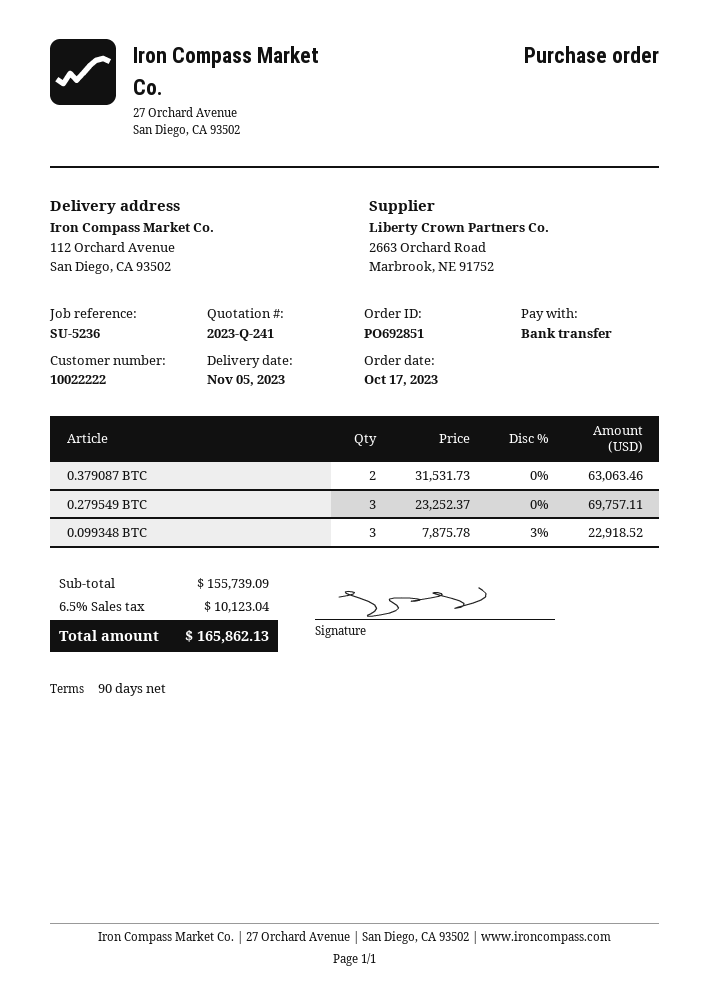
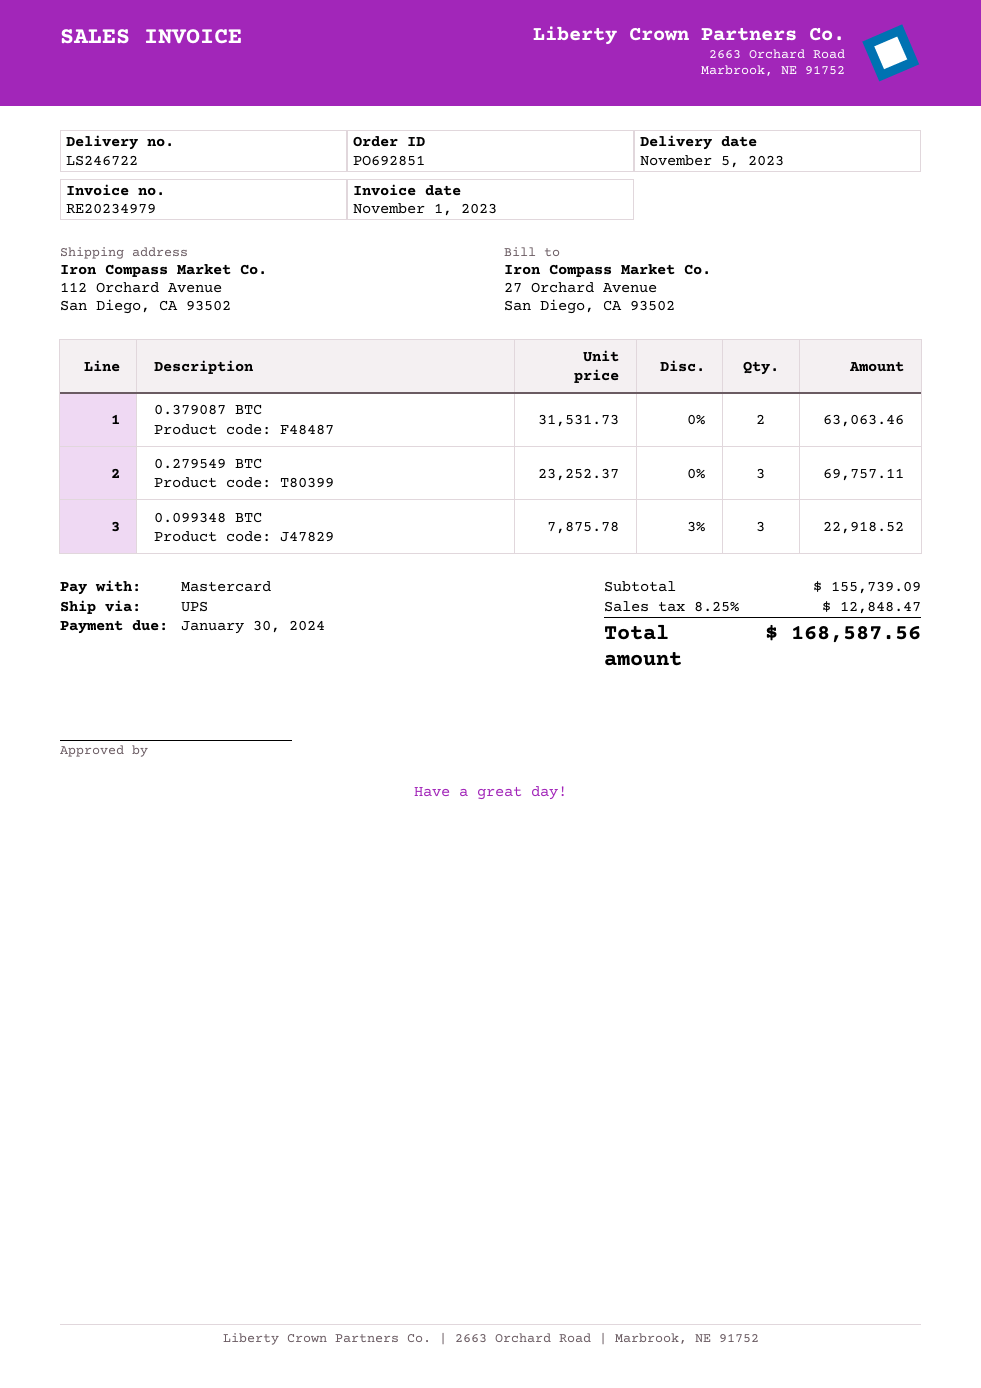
payment method: bank transfer -> Mastercard
tax: 6.5% = 10123.04 -> 8.25% = 12848.47
total: 165862.13 -> 168587.56

